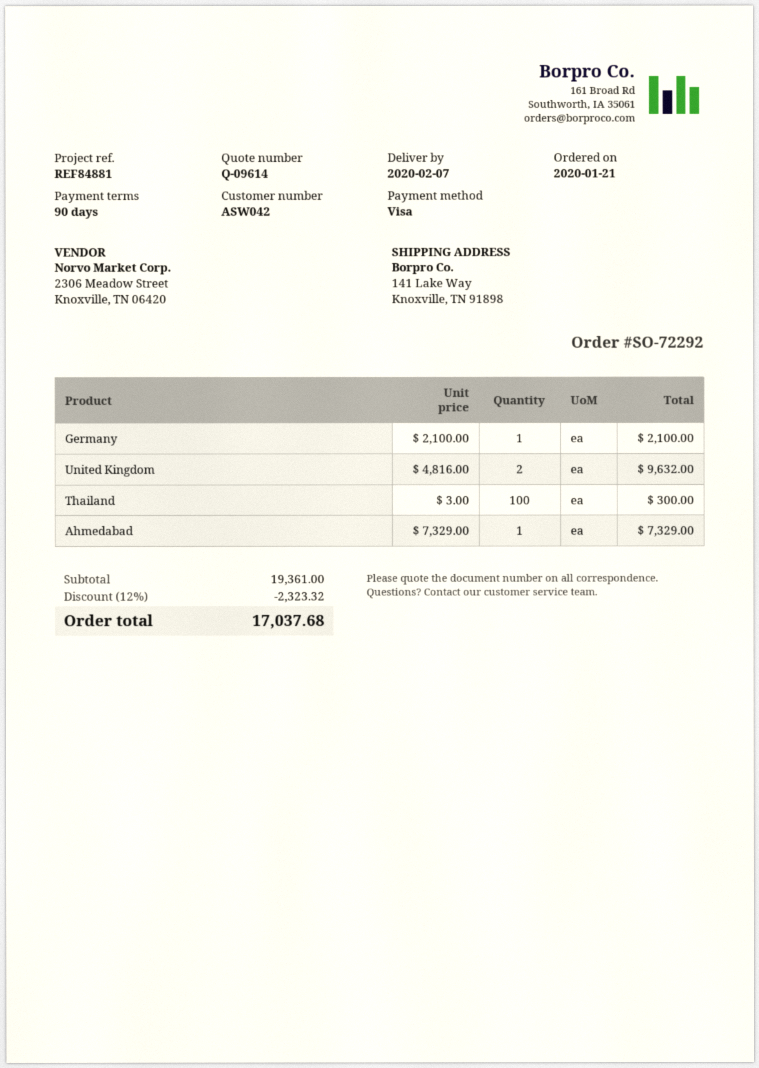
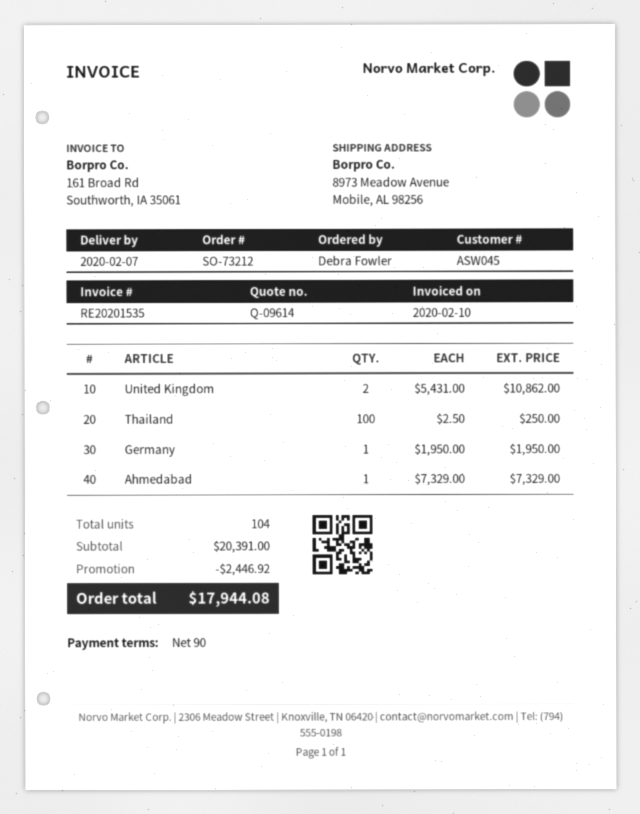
order number: SO-72292 -> SO-73212
customer number: ASW042 -> ASW045
ship to: 141 Lake Way, Knoxville, TN 91898 -> 8973 Meadow Avenue, Mobile, AL 98256
Germany: 1 x 2100.00 = 2100.00 -> 1 x 1950.00 = 1950.00
United Kingdom: 2 x 4816.00 = 9632.00 -> 2 x 5431.00 = 10862.00
Thailand: 100 x 3.00 = 300.00 -> 100 x 2.50 = 250.00
subtotal: 19361.00 -> 20391.00
discount: 2323.32 -> 2446.92
total: 17037.68 -> 17944.08

